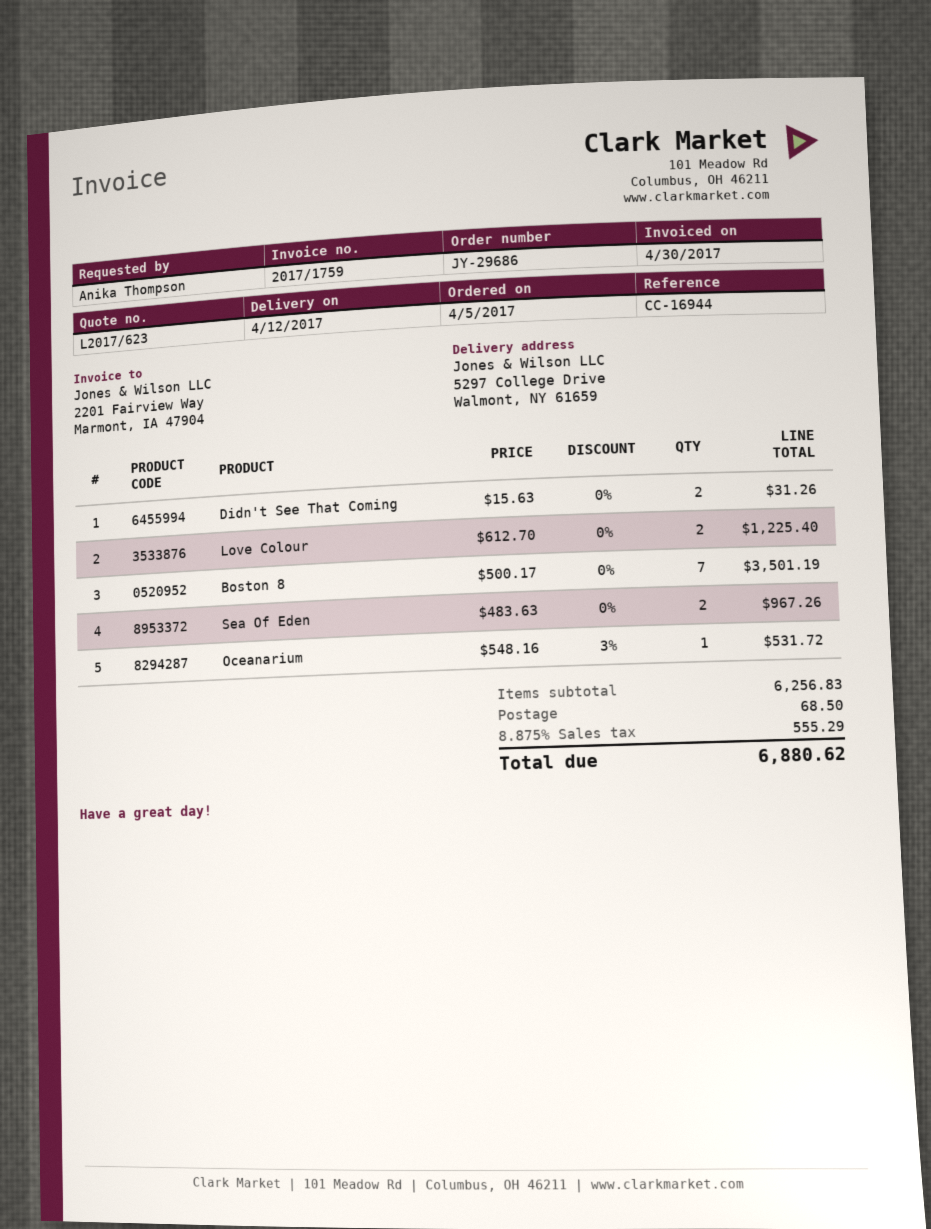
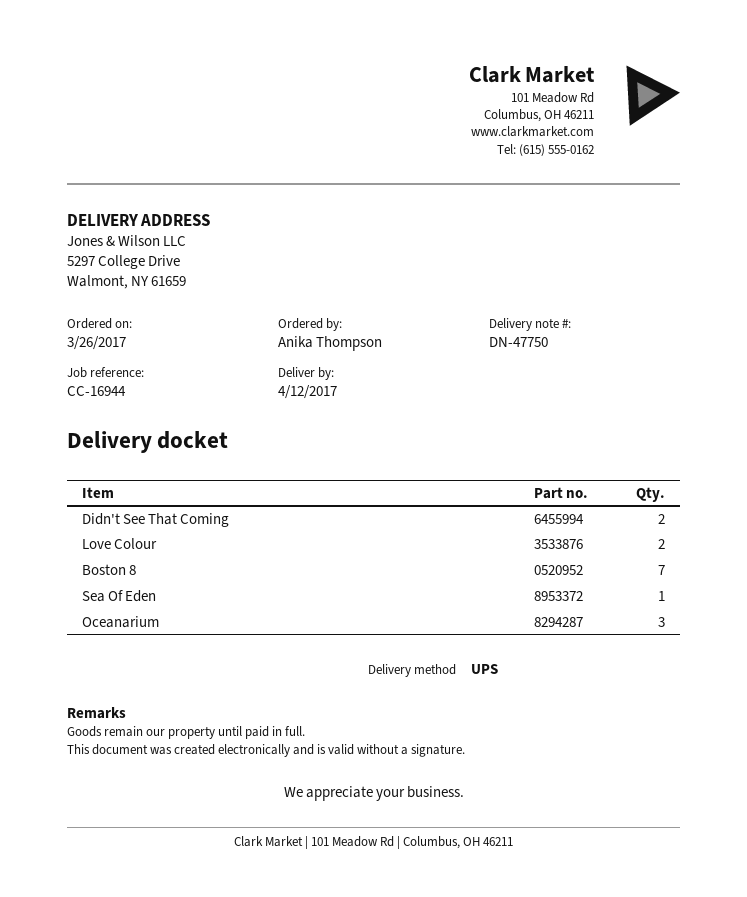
order date: 2017-04-05 -> 2017-03-26
Sea Of Eden: 2 -> 1
Oceanarium: 1 -> 3

